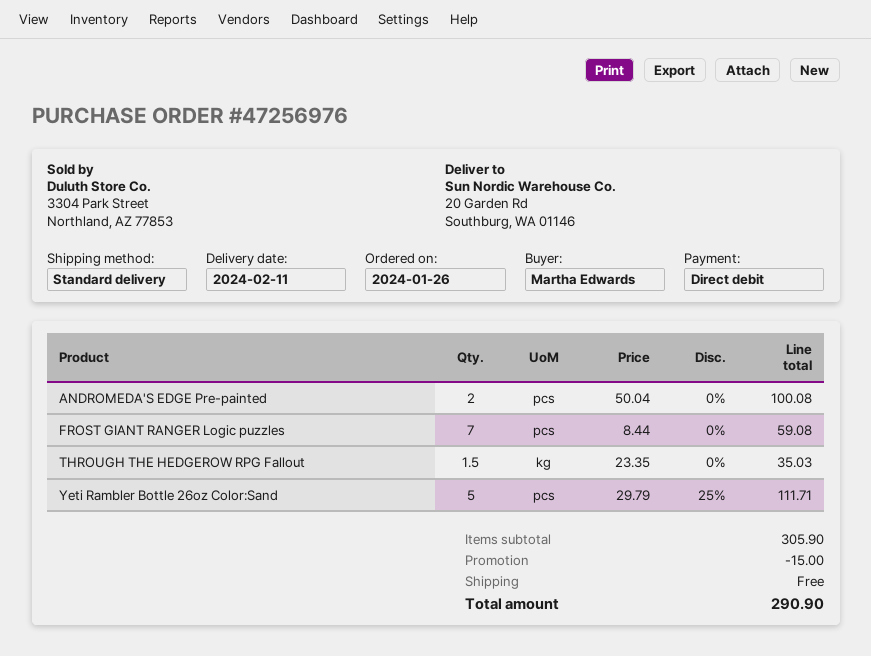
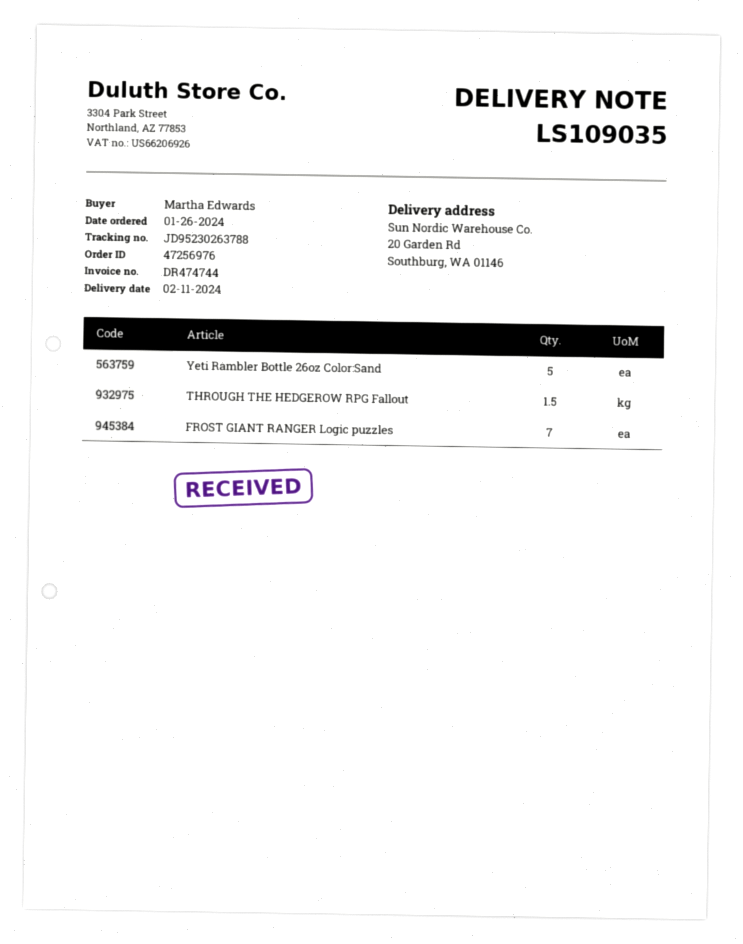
ANDROMEDA'S EDGE Pre-painted: 2 -> none

